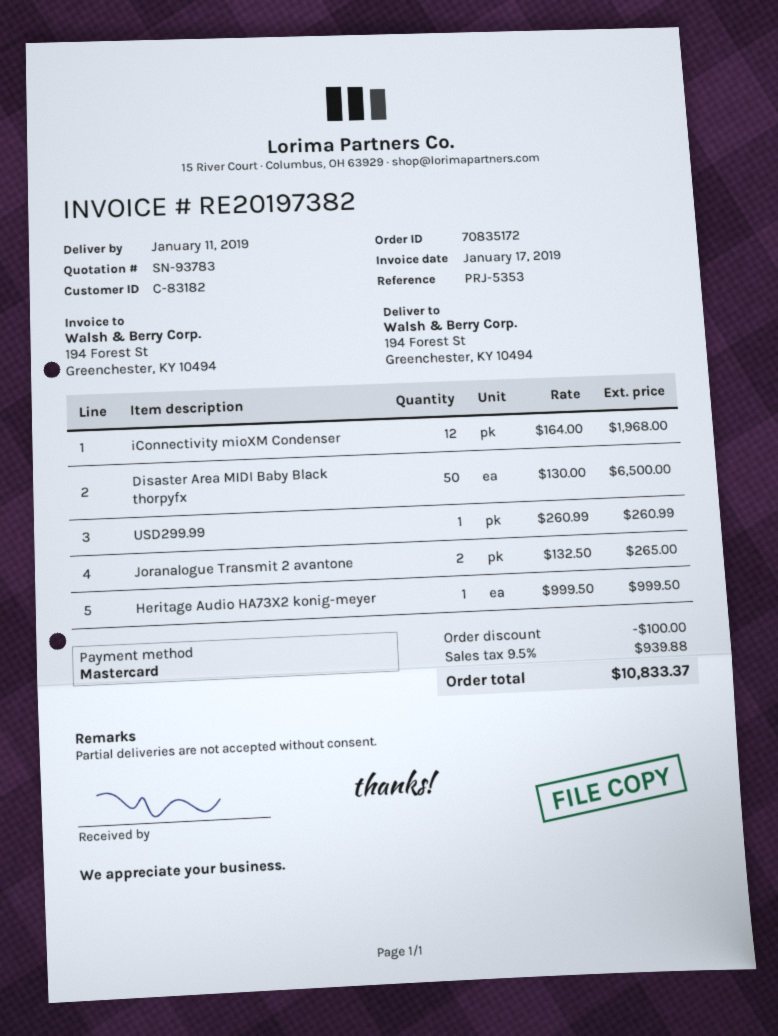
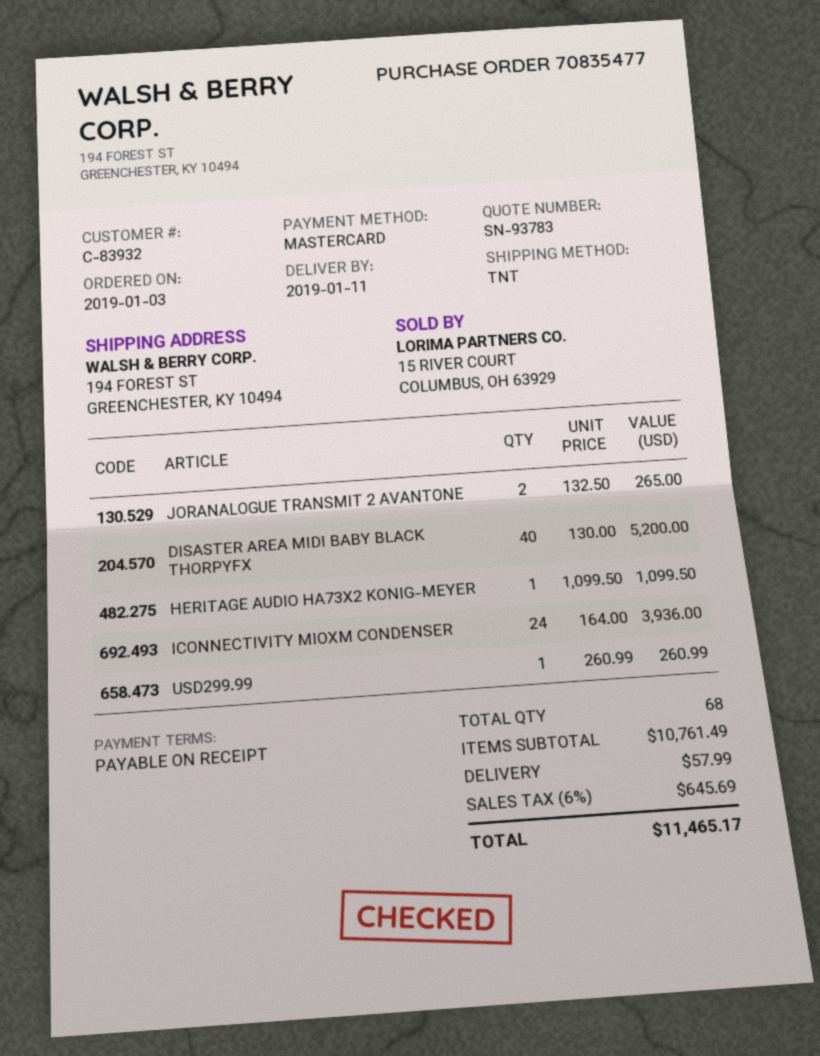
order number: 70835172 -> 70835477
customer number: C-83182 -> C-83932
iConnectivity mioXM Condenser: 12 x 164.00 = 1968.00 -> 24 x 164.00 = 3936.00
Disaster Area MIDI Baby Black thorpyfx: 50 x 130.00 = 6500.00 -> 40 x 130.00 = 5200.00
Heritage Audio HA73X2 konig-meyer: 1 x 999.50 = 999.50 -> 1 x 1099.50 = 1099.50
discount: 100.00 -> none
shipping: none -> 57.99
tax: 9.5% = 939.88 -> 6% = 645.69
total: 10833.37 -> 11465.17

